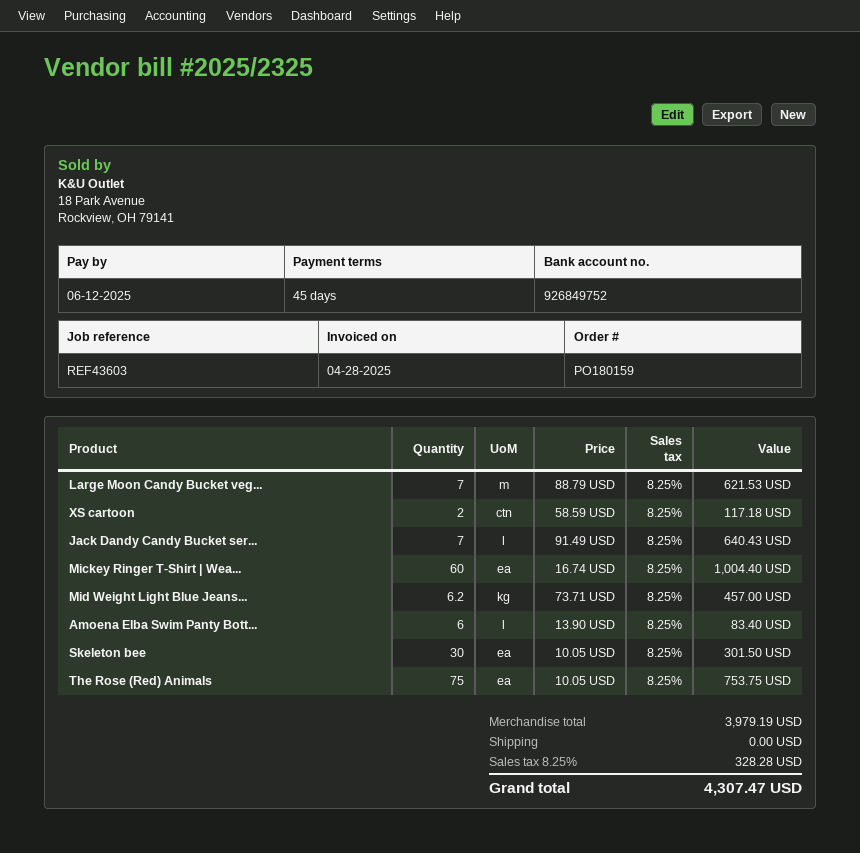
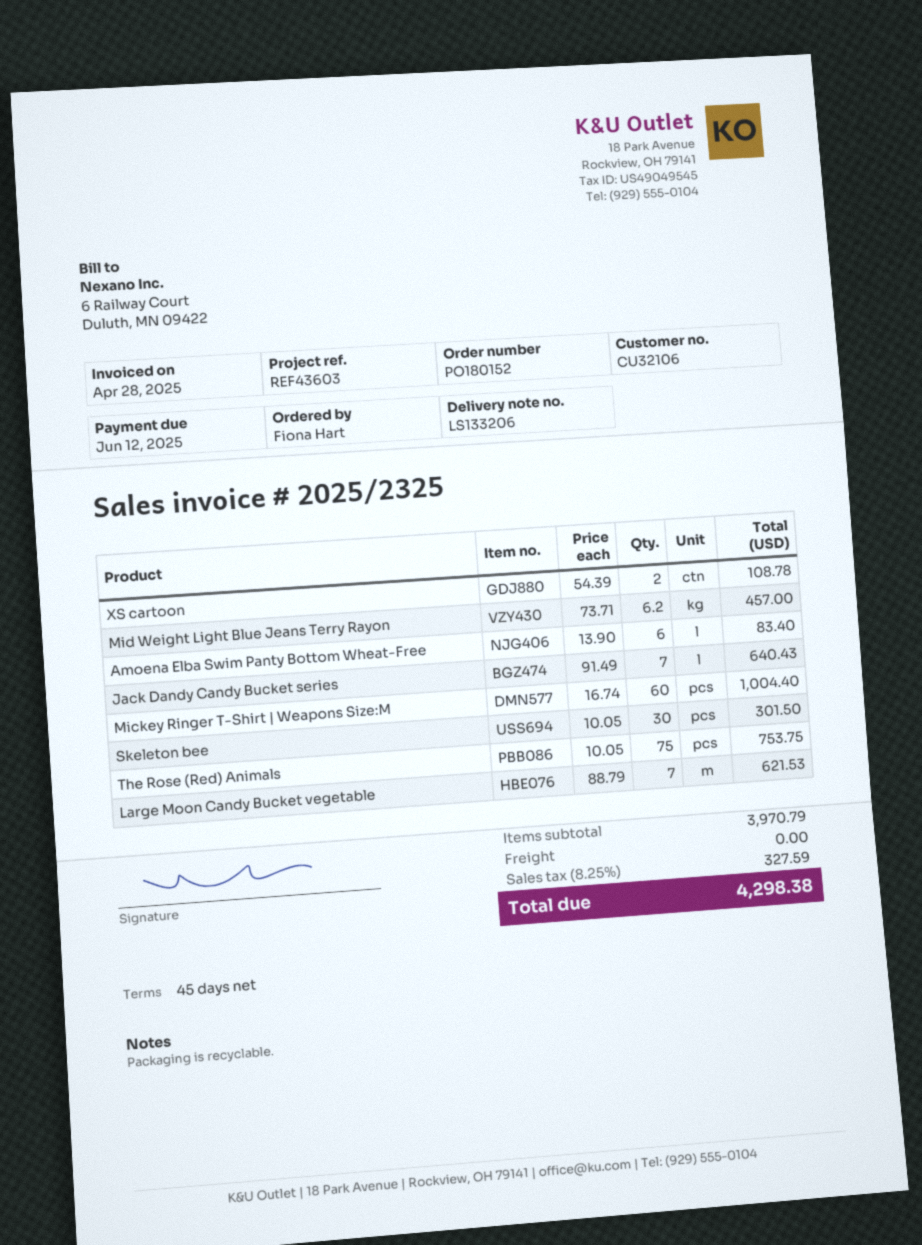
order number: PO180159 -> PO180152
XS cartoon: 2 x 58.59 = 117.18 -> 2 x 54.39 = 108.78
subtotal: 3979.19 -> 3970.79
tax: 8.25% = 328.28 -> 8.25% = 327.59
total: 4307.47 -> 4298.38

